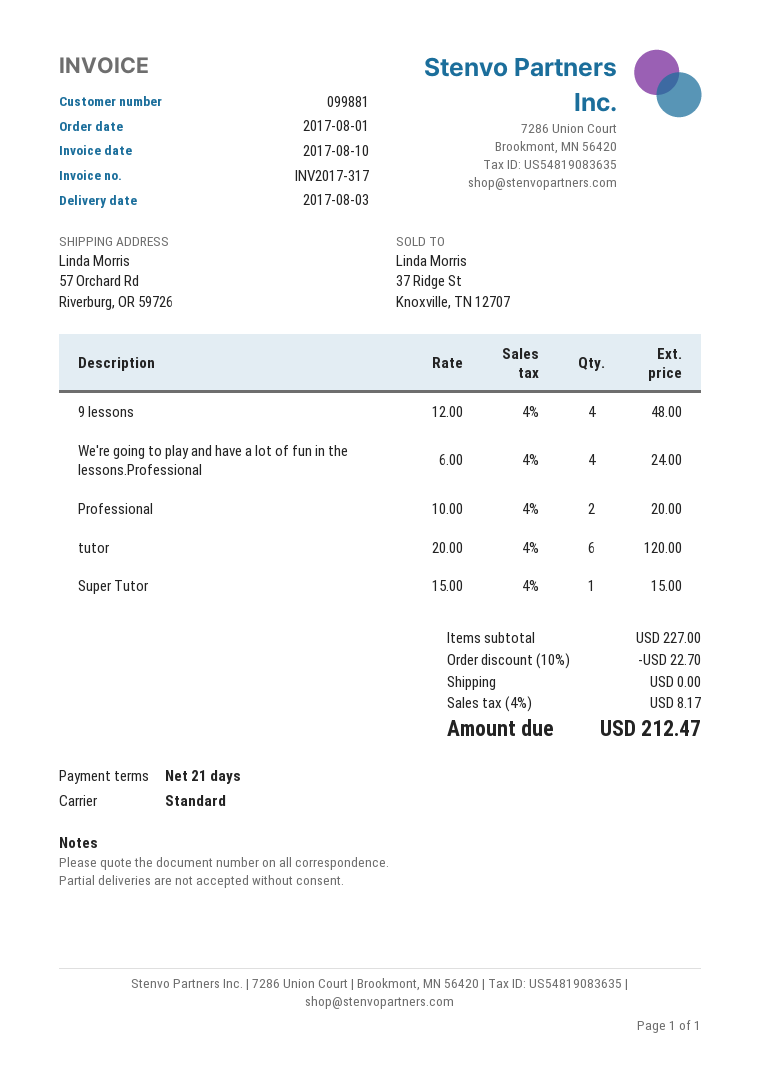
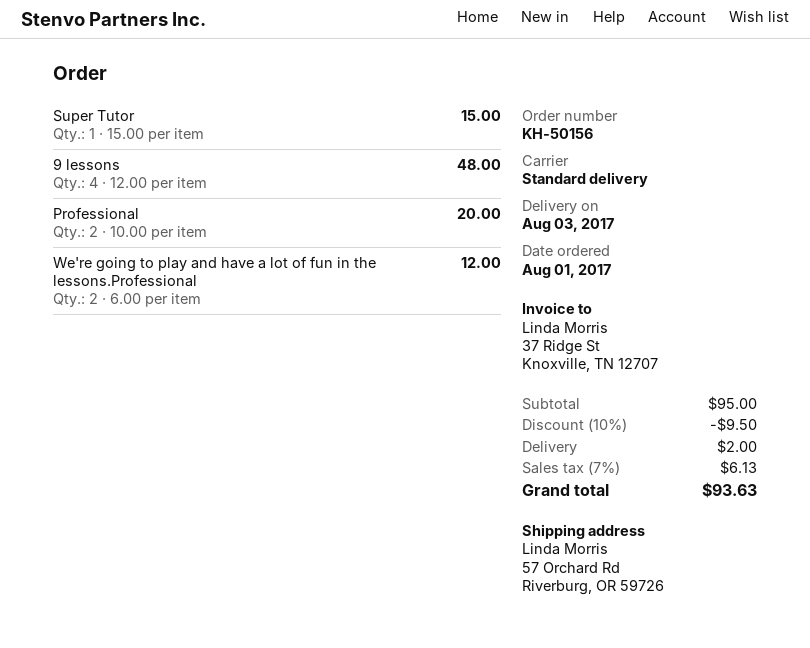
We're going to play and have a lot of fun in the lessons.Professional: 4 x 6.00 = 24.00 -> 2 x 6.00 = 12.00
tutor: 6 x 20.00 = 120.00 -> none
subtotal: 227.00 -> 95.00
discount: 10% = 22.70 -> 10% = 9.50
shipping: 0.00 -> 2.00
tax: 4% = 8.17 -> 7% = 6.13
total: 212.47 -> 93.63

